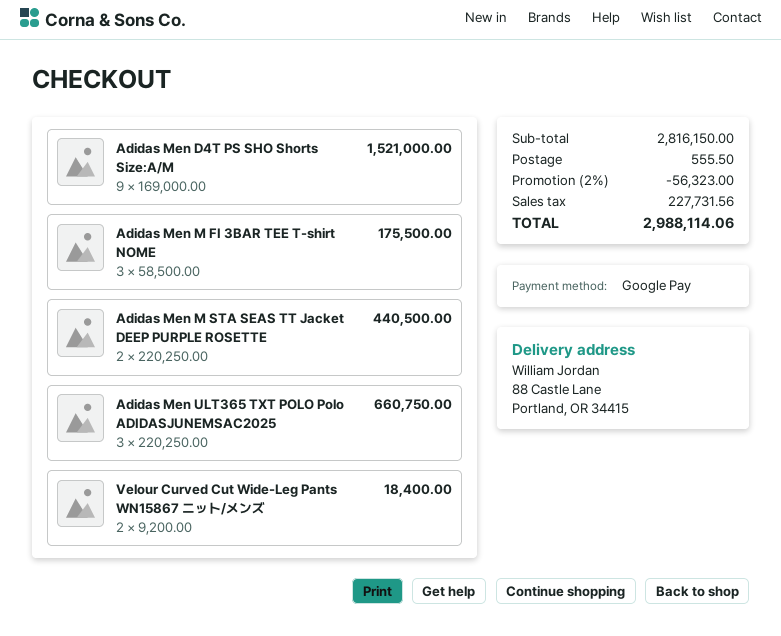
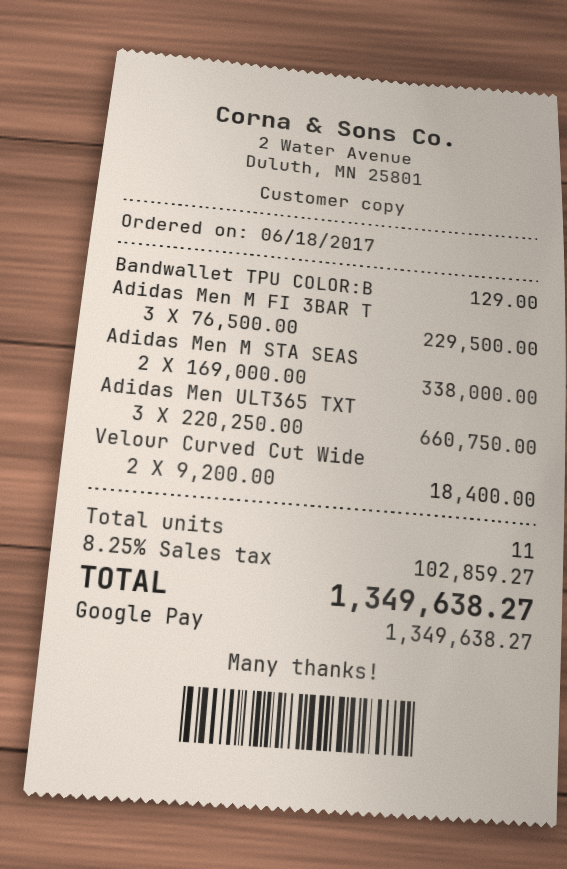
Adidas Men D4T PS SHO Shorts Size:A/M: 9 x 169000.00 = 1521000.00 -> none
Adidas Men M FI 3BAR TEE T-shirt NOME: 3 x 58500.00 = 175500.00 -> 3 x 76500.00 = 229500.00
Adidas Men M STA SEAS TT Jacket DEEP PURPLE ROSETTE: 2 x 220250.00 = 440500.00 -> 2 x 169000.00 = 338000.00
Bandwallet TPU COLOR:B: none -> 1 x 129.00 = 129.00
discount: 2% = 56323.00 -> none
shipping: 555.50 -> none
tax: 227731.56 -> 102859.27
total: 2988114.06 -> 1349638.27

